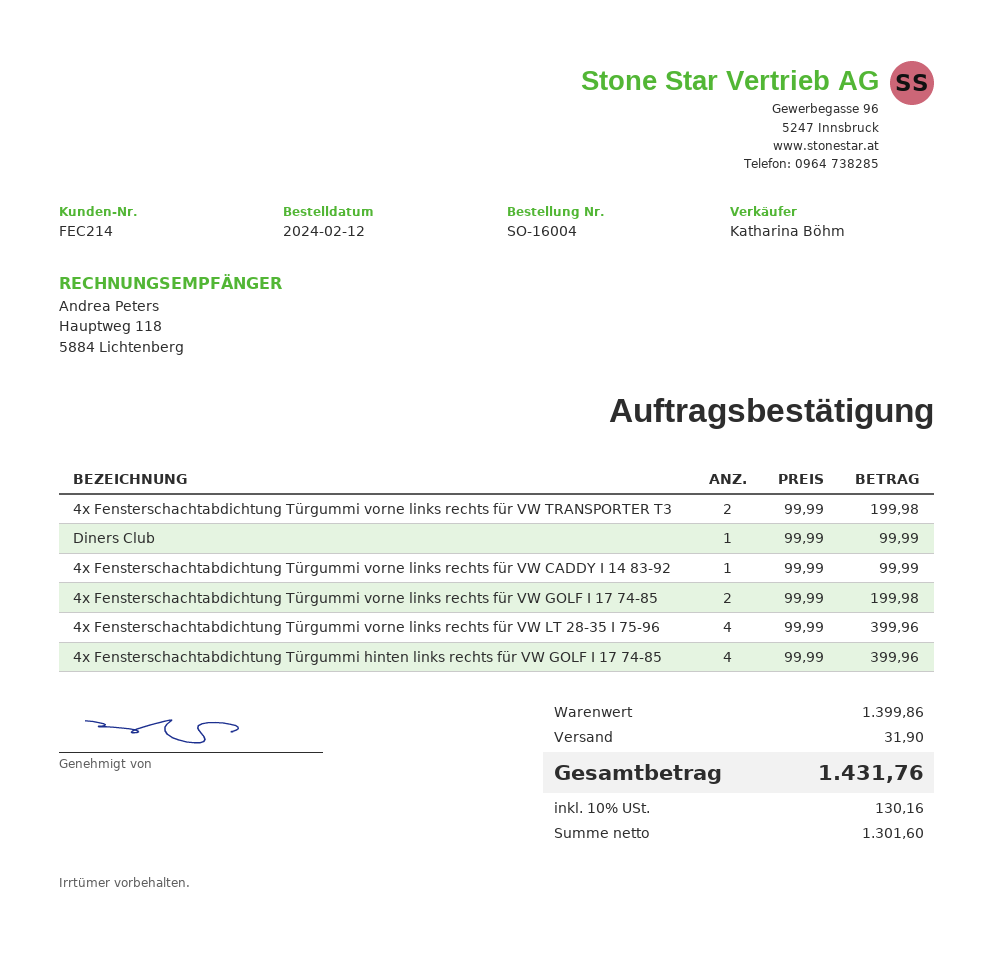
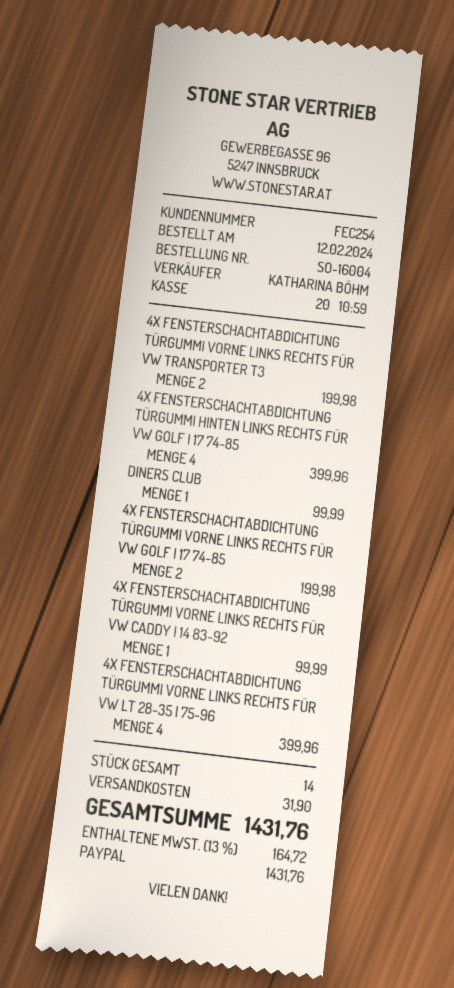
customer number: FEC214 -> FEC254
tax: 10% = 130.16 -> 13% = 164.72

